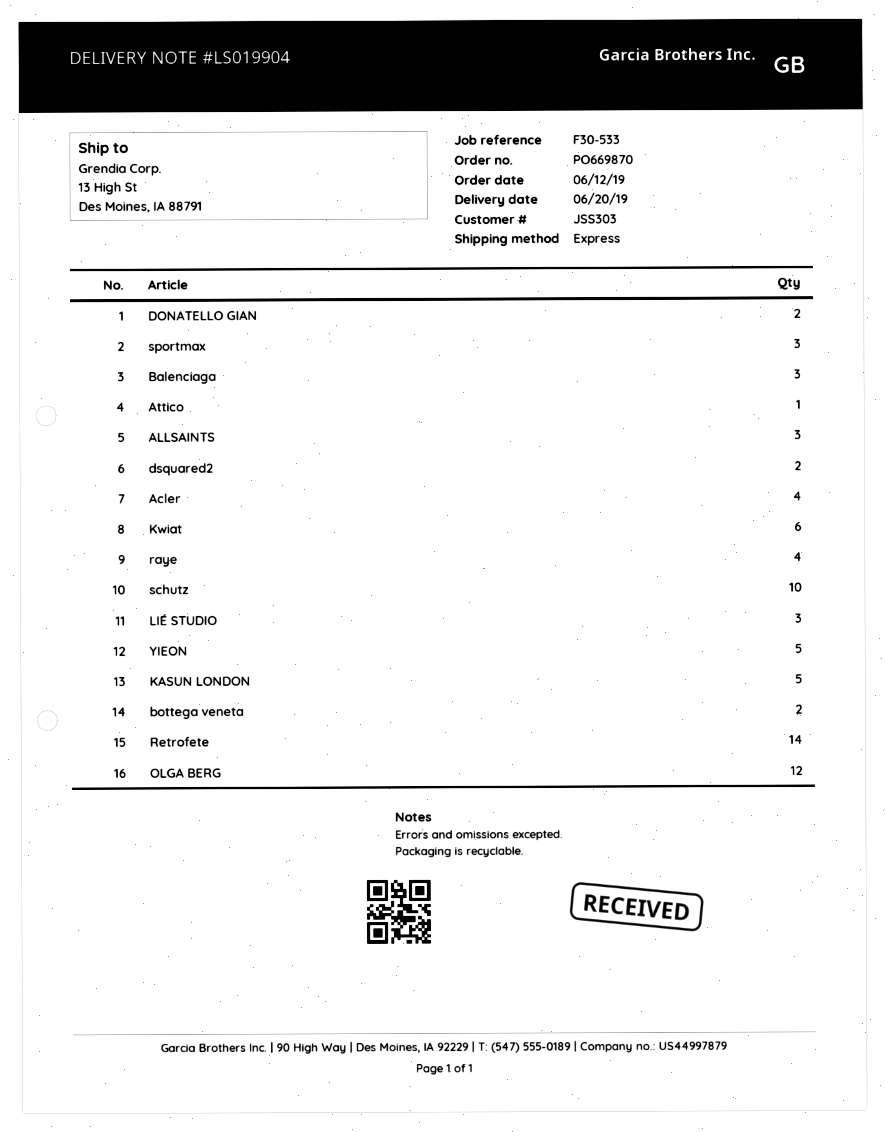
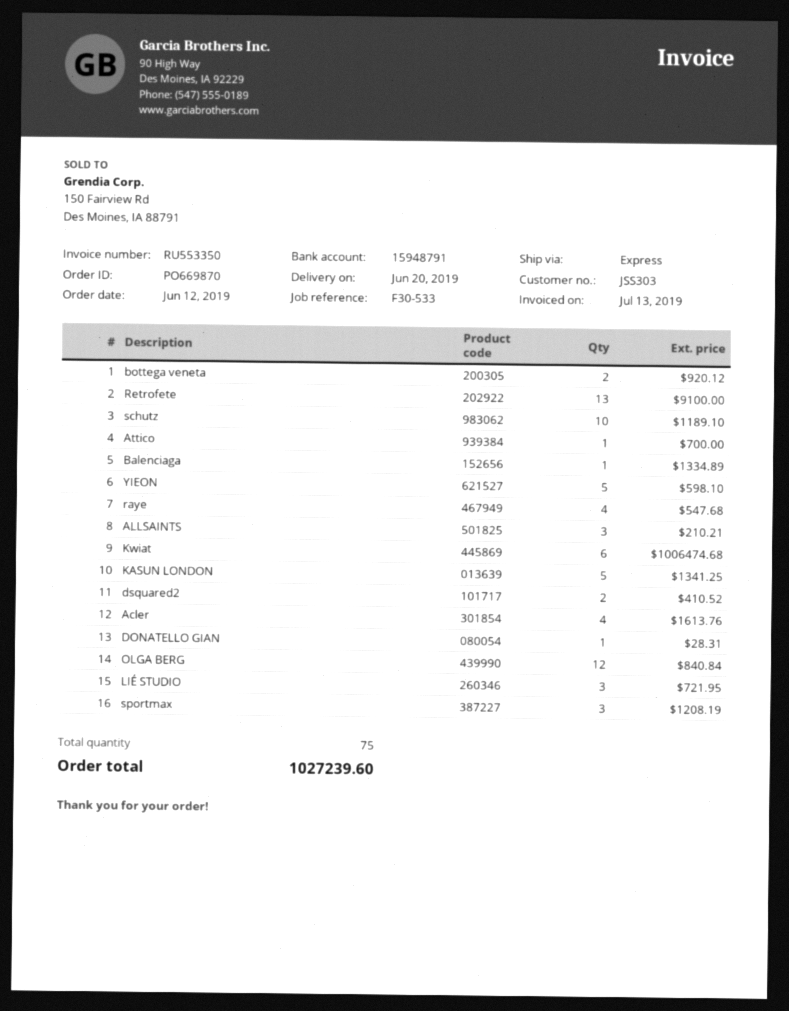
DONATELLO GIAN: 2 -> 1
Balenciaga: 3 -> 1
Retrofete: 14 -> 13

